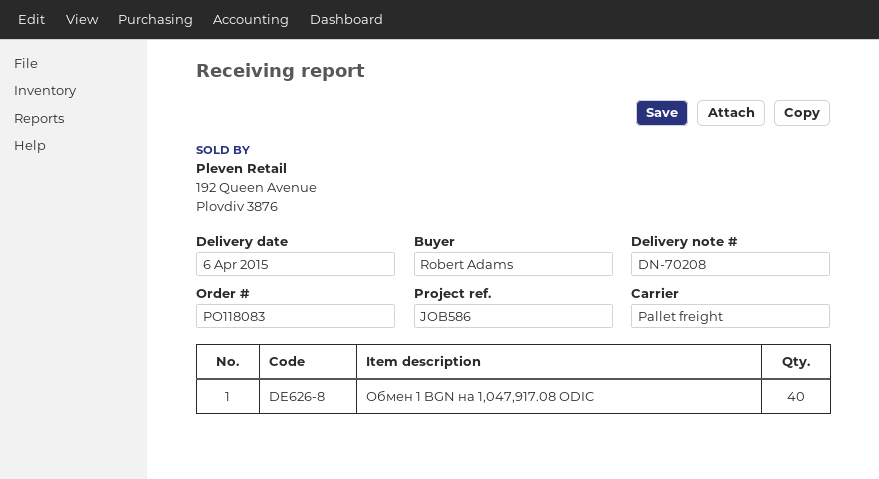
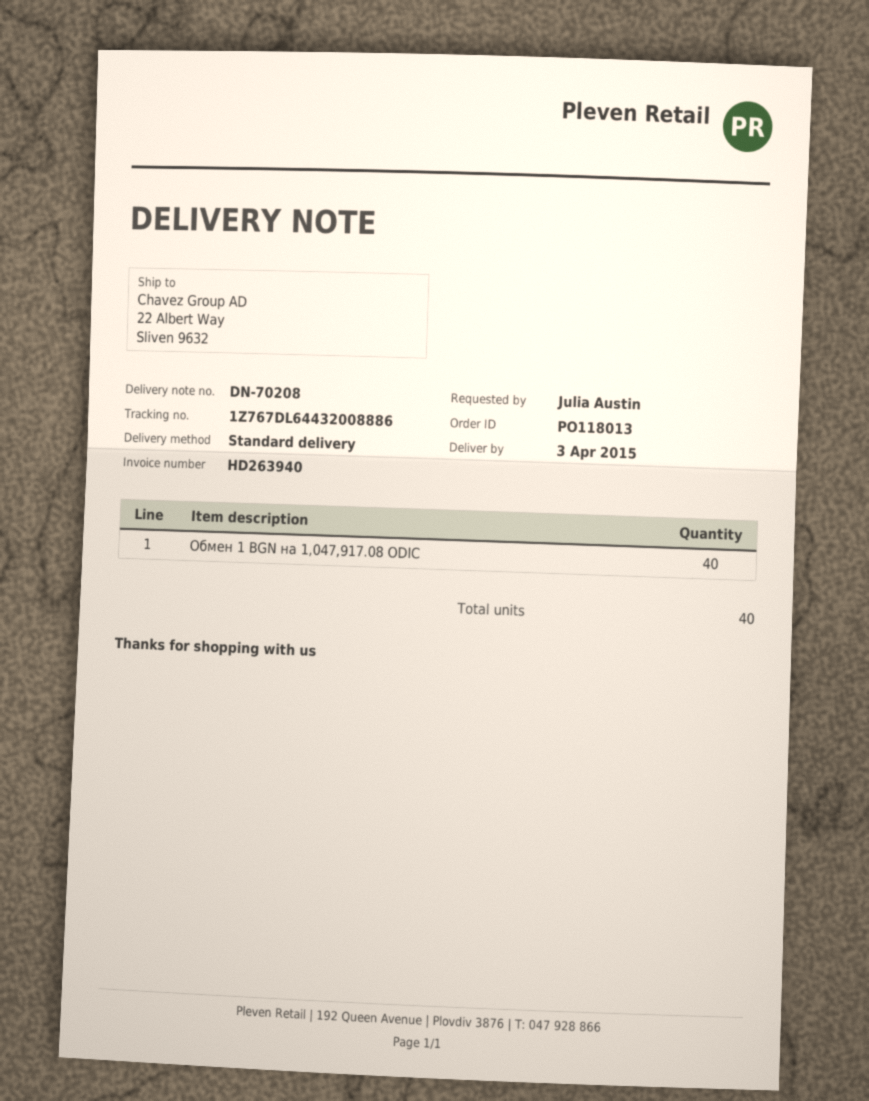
order number: PO118083 -> PO118013
delivery date: 2015-04-06 -> 2015-04-03
ordered by: Robert Adams -> Julia Austin
shipping method: pallet freight -> standard

